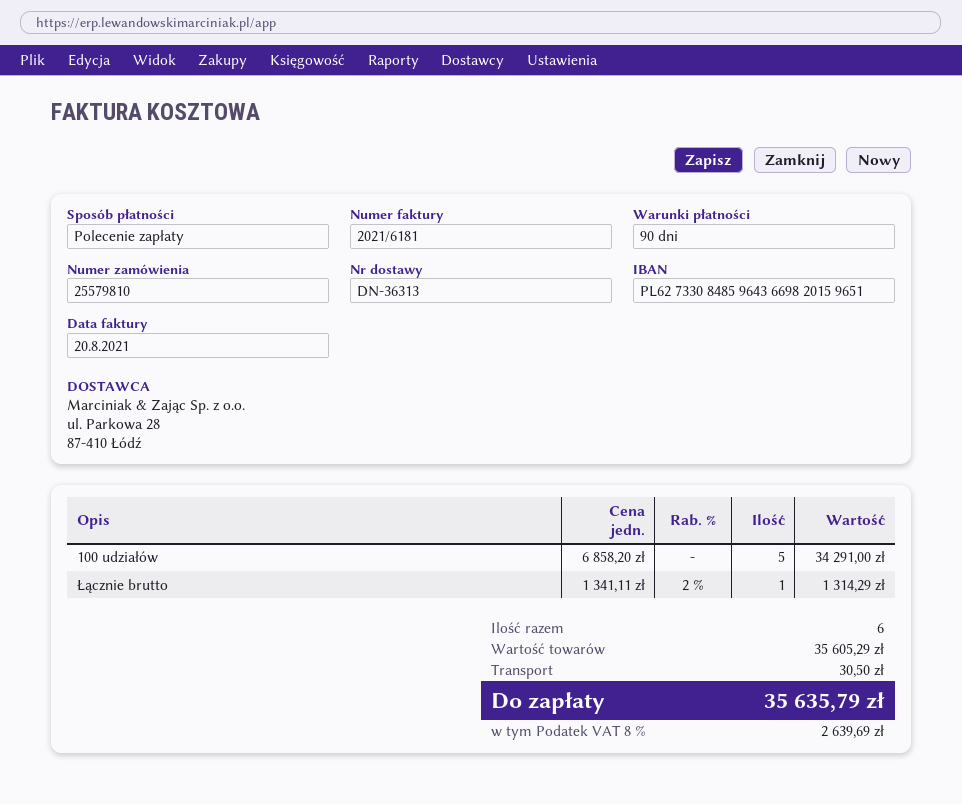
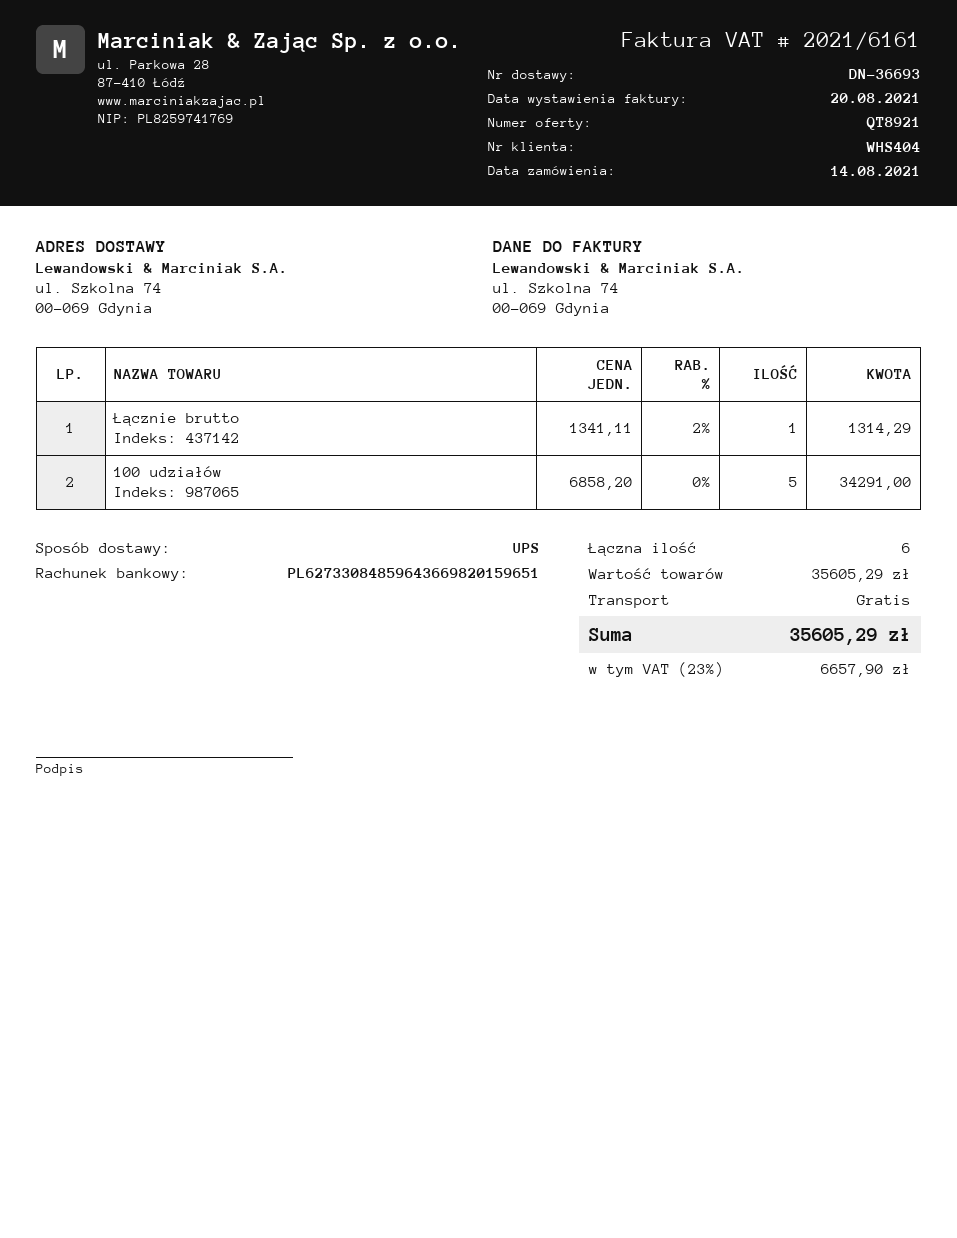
delivery note number: DN-36313 -> DN-36693
invoice number: 2021/6181 -> 2021/6161
shipping: 30.50 -> 0.00
tax: 8% = 2639.69 -> 23% = 6657.90
total: 35635.79 -> 35605.29

